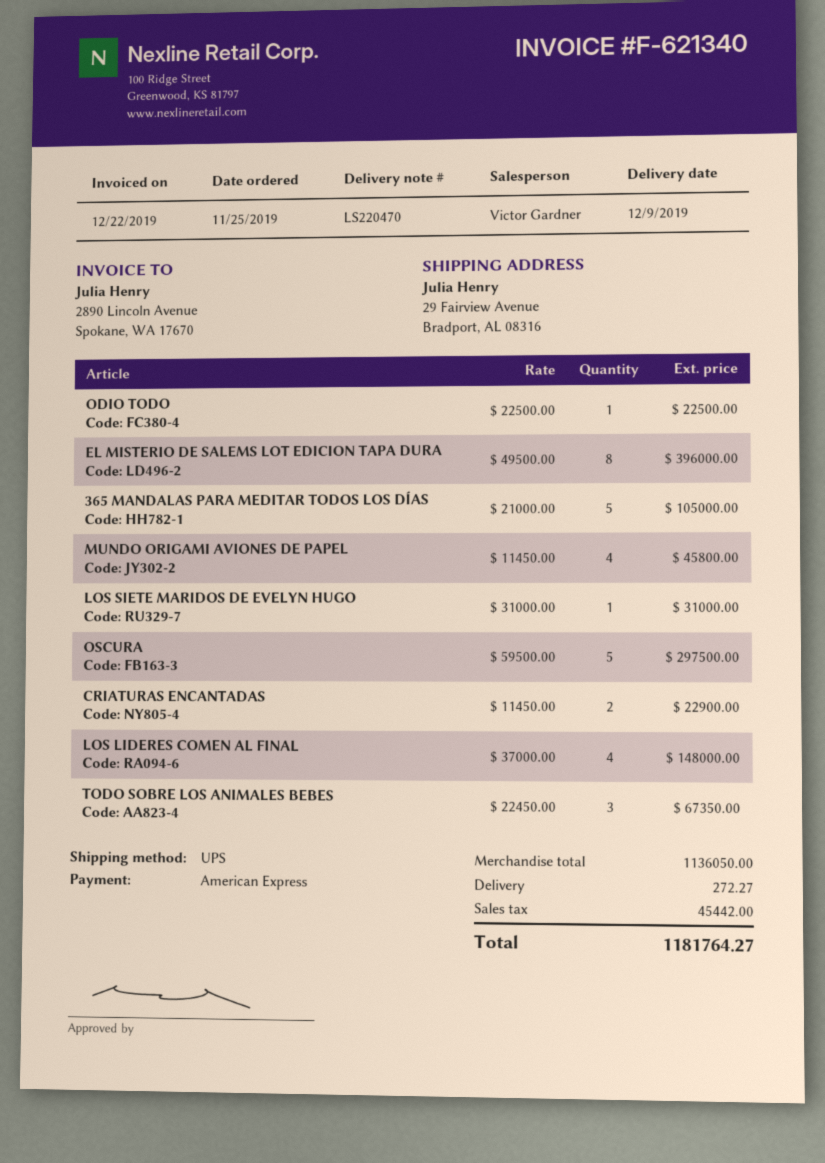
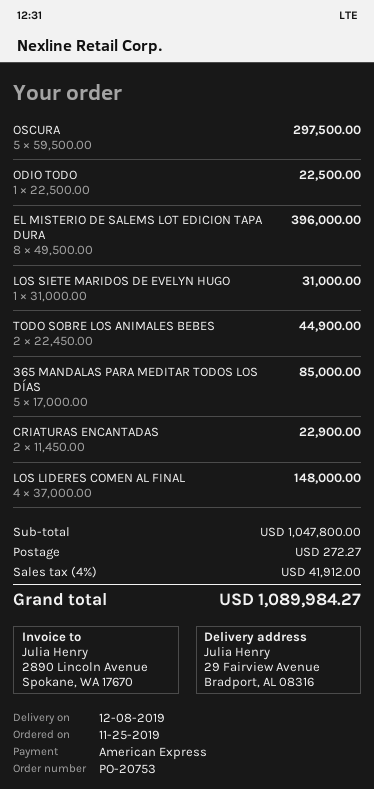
delivery date: 2019-12-09 -> 2019-12-08
365 MANDALAS PARA MEDITAR TODOS LOS DÍAS: 5 x 21000.00 = 105000.00 -> 5 x 17000.00 = 85000.00
MUNDO ORIGAMI AVIONES DE PAPEL: 4 x 11450.00 = 45800.00 -> none
TODO SOBRE LOS ANIMALES BEBES: 3 x 22450.00 = 67350.00 -> 2 x 22450.00 = 44900.00
subtotal: 1136050.00 -> 1047800.00
tax: 45442.00 -> 41912.00
total: 1181764.27 -> 1089984.27

